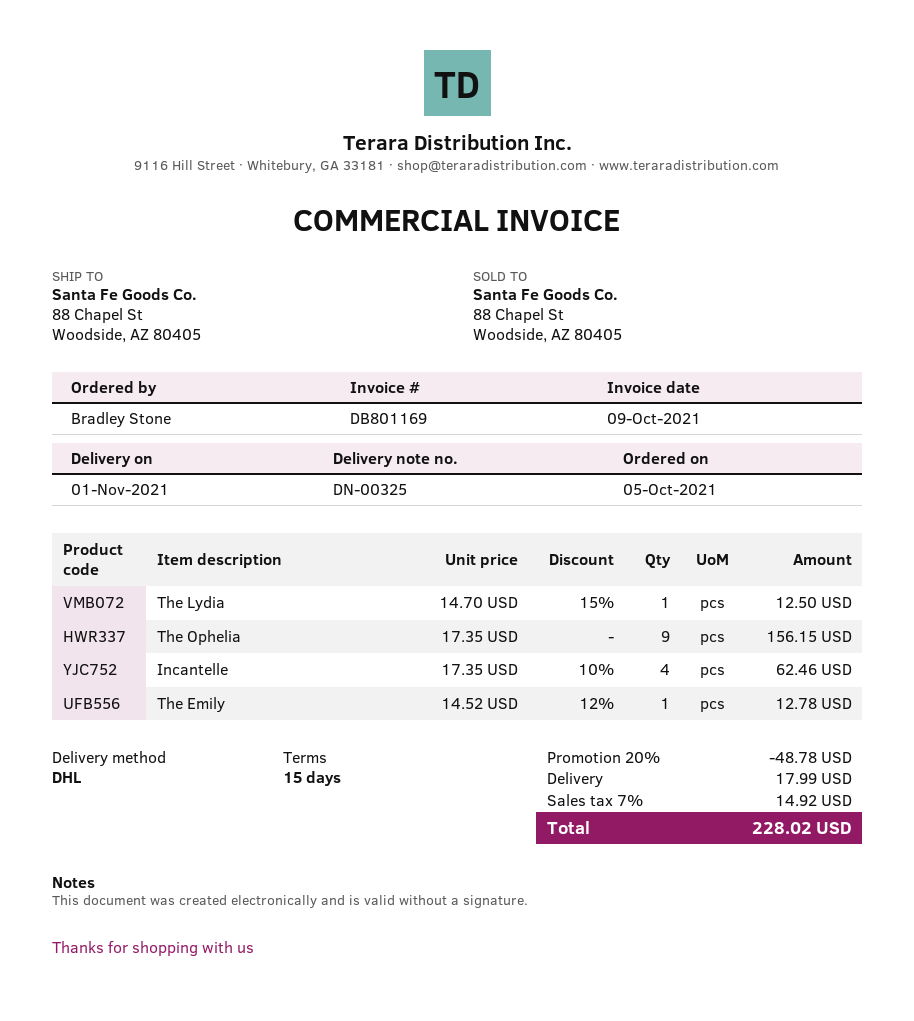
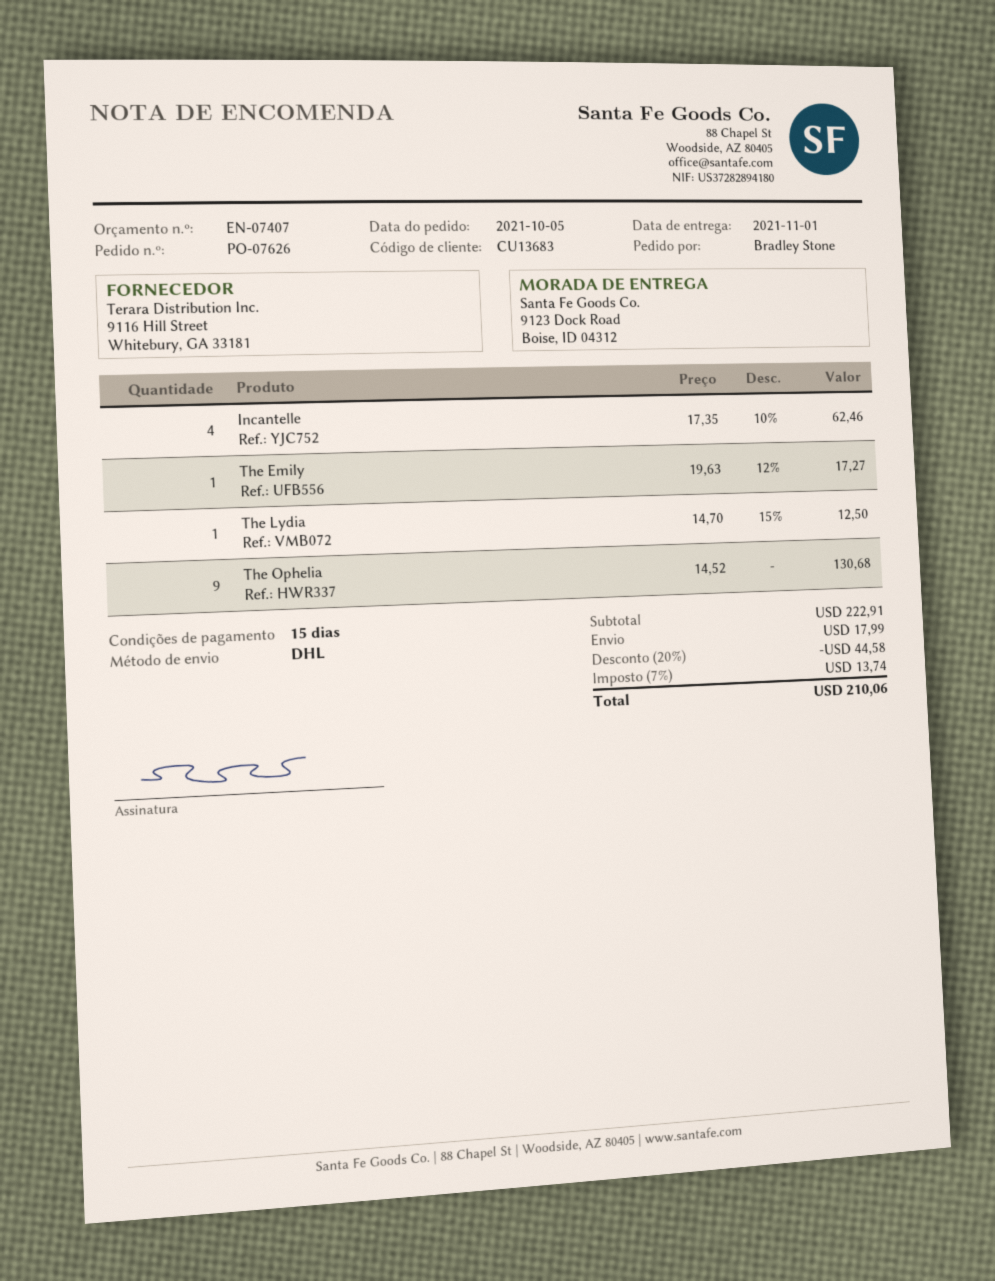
ship to: 88 Chapel St, Woodside, AZ 80405 -> 9123 Dock Road, Boise, ID 04312
The Ophelia: 9 x 17.35 = 156.15 -> 9 x 14.52 = 130.68
The Emily: 1 x 14.52 - 12% = 12.78 -> 1 x 19.63 - 12% = 17.27
discount: 20% = 48.78 -> 20% = 44.58
tax: 7% = 14.92 -> 7% = 13.74
total: 228.02 -> 210.06

